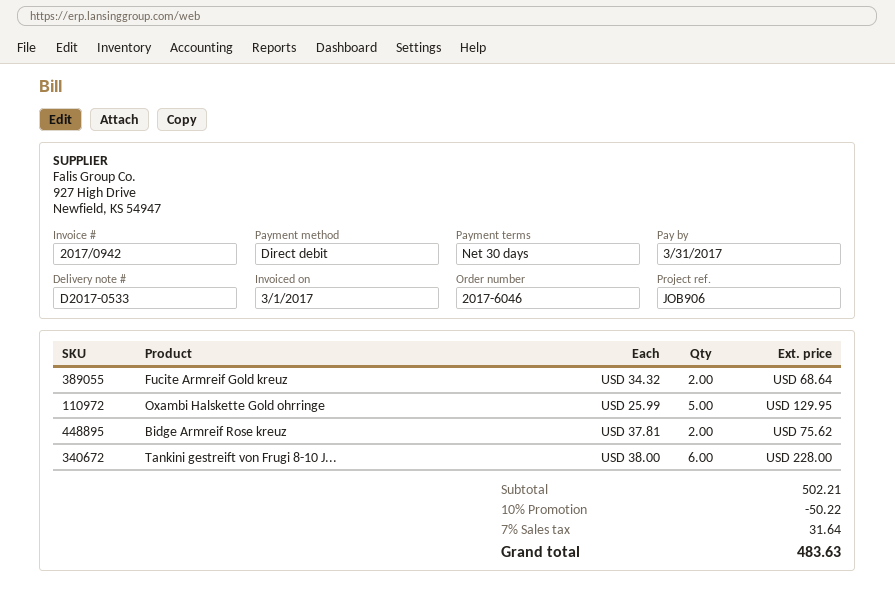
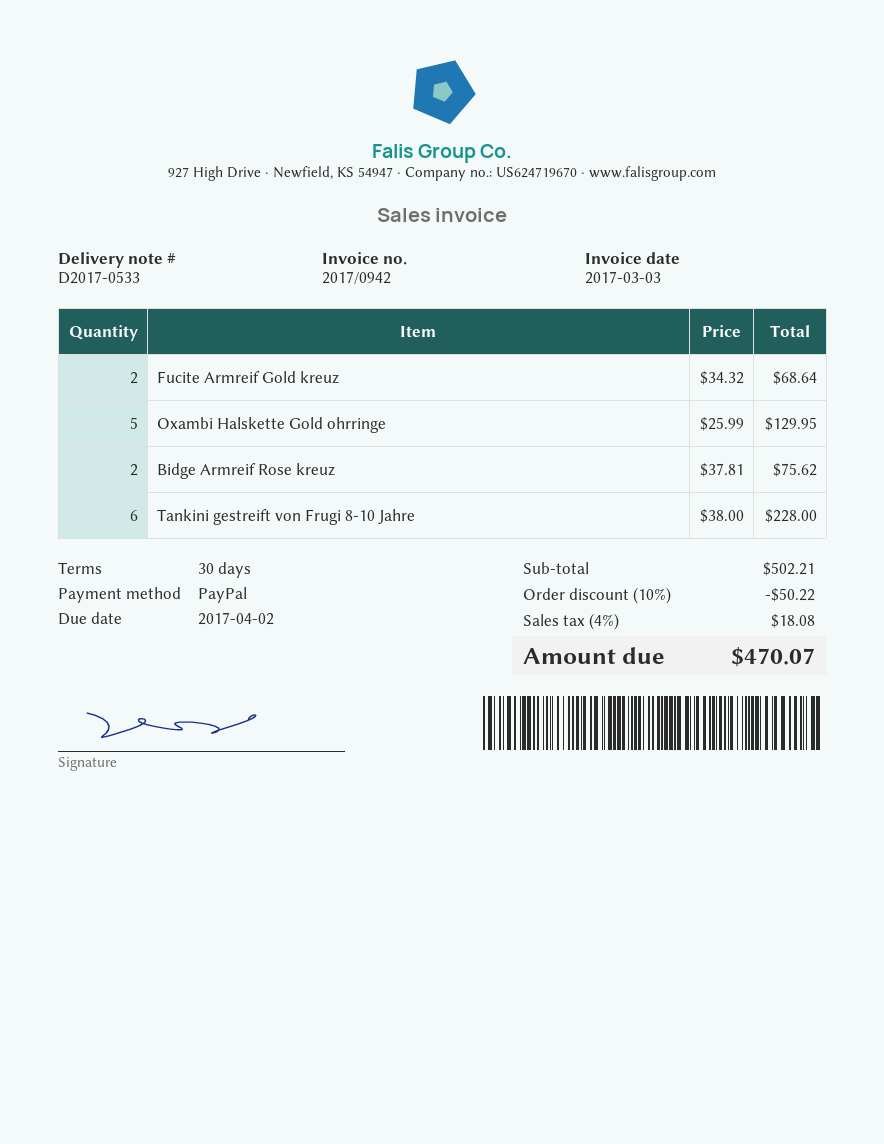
invoice date: 2017-03-01 -> 2017-03-03
due date: 2017-03-31 -> 2017-04-02
payment method: direct debit -> PayPal
tax: 7% = 31.64 -> 4% = 18.08
total: 483.63 -> 470.07

